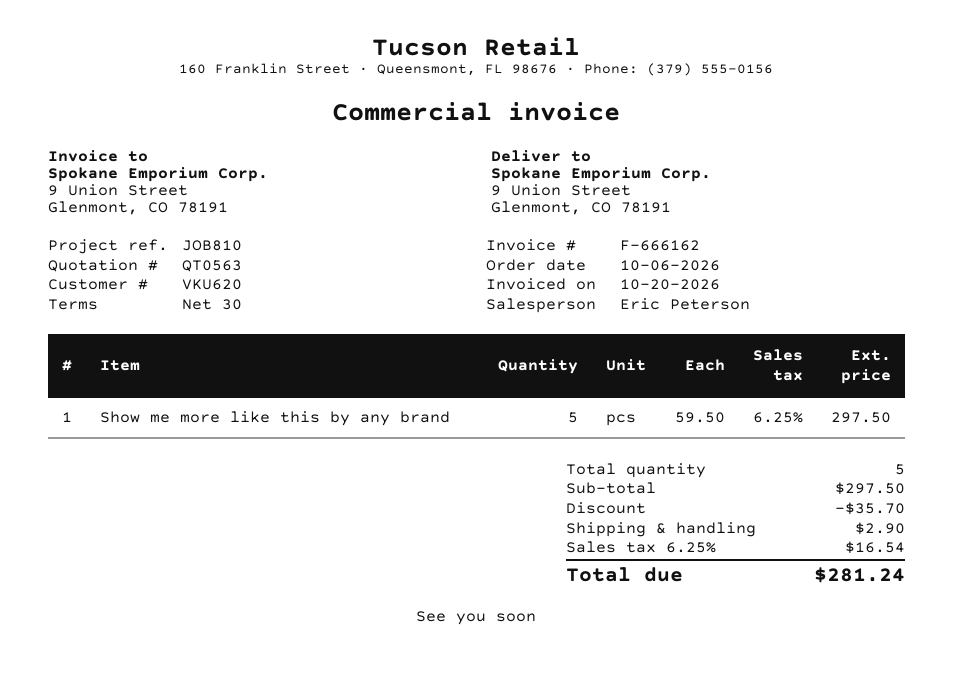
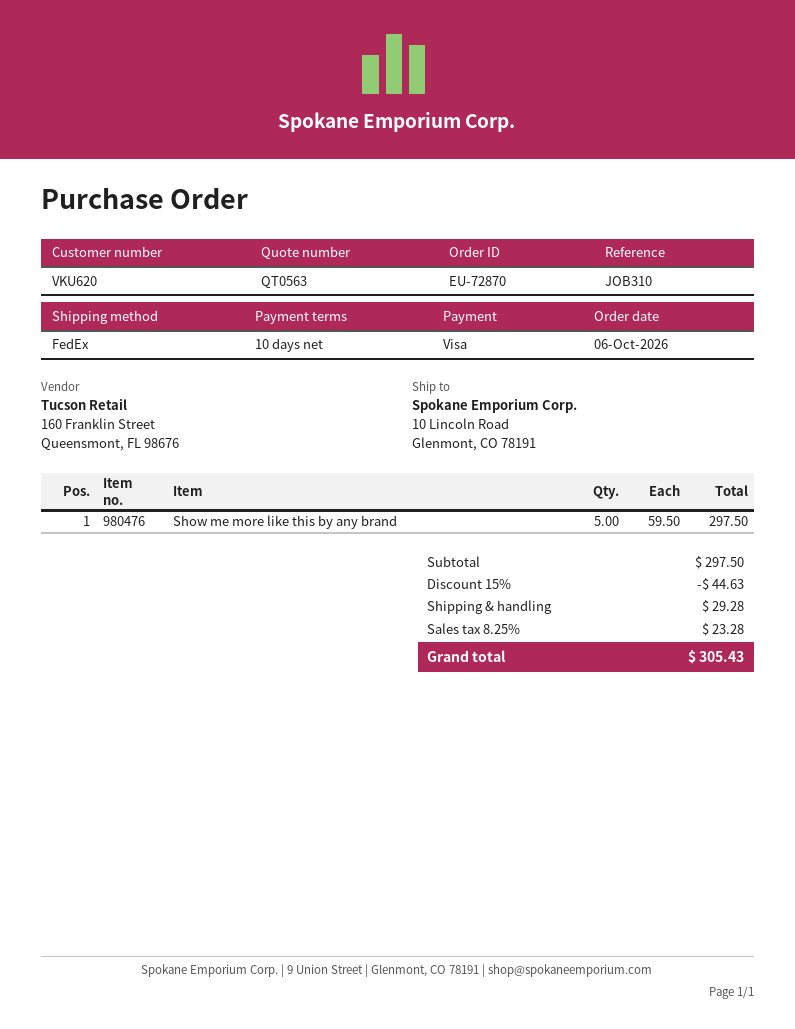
payment terms: 30 days -> 10 days
reference: JOB810 -> JOB310
ship to: 9 Union Street, Glenmont, CO 78191 -> 10 Lincoln Road, Glenmont, CO 78191
discount: 35.70 -> 44.63
shipping: 2.90 -> 29.28
tax: 6.25% = 16.54 -> 8.25% = 23.28
total: 281.24 -> 305.43

